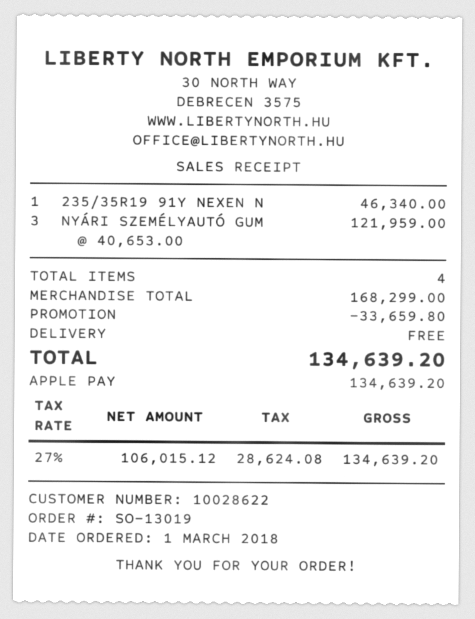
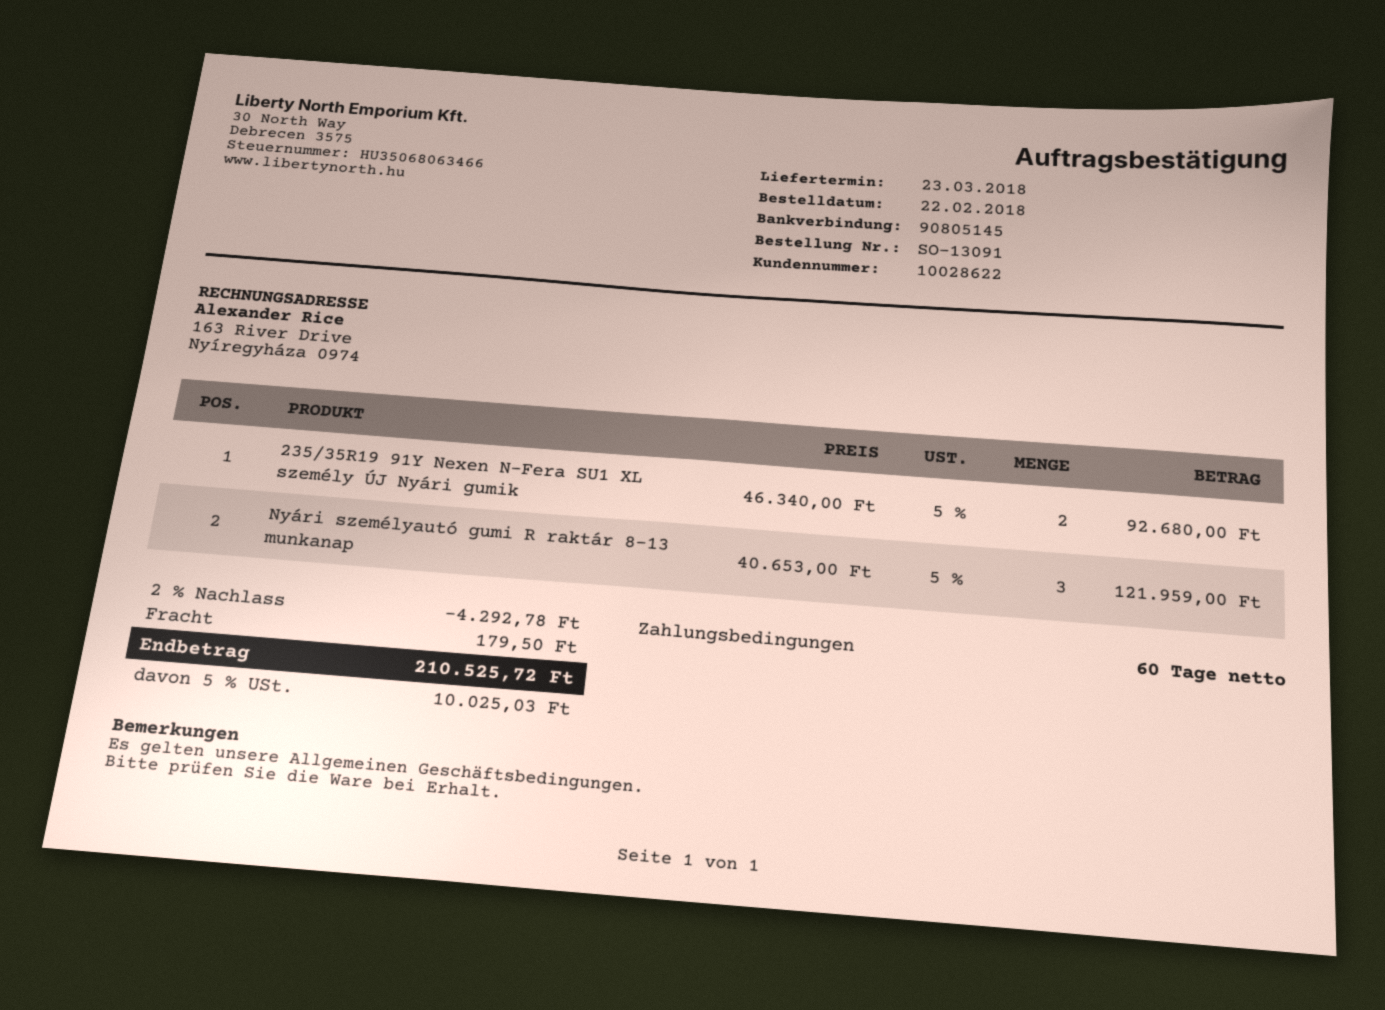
order number: SO-13019 -> SO-13091
order date: 2018-03-01 -> 2018-02-22
235/35R19 91Y NEXEN N: 1 x 46340.00 = 46340.00 -> 2 x 46340.00 = 92680.00
discount: 33659.80 -> 4292.78
shipping: 0.00 -> 179.50
tax: 27% = 28624.08 -> 5% = 10025.03
total: 134639.20 -> 210525.72

